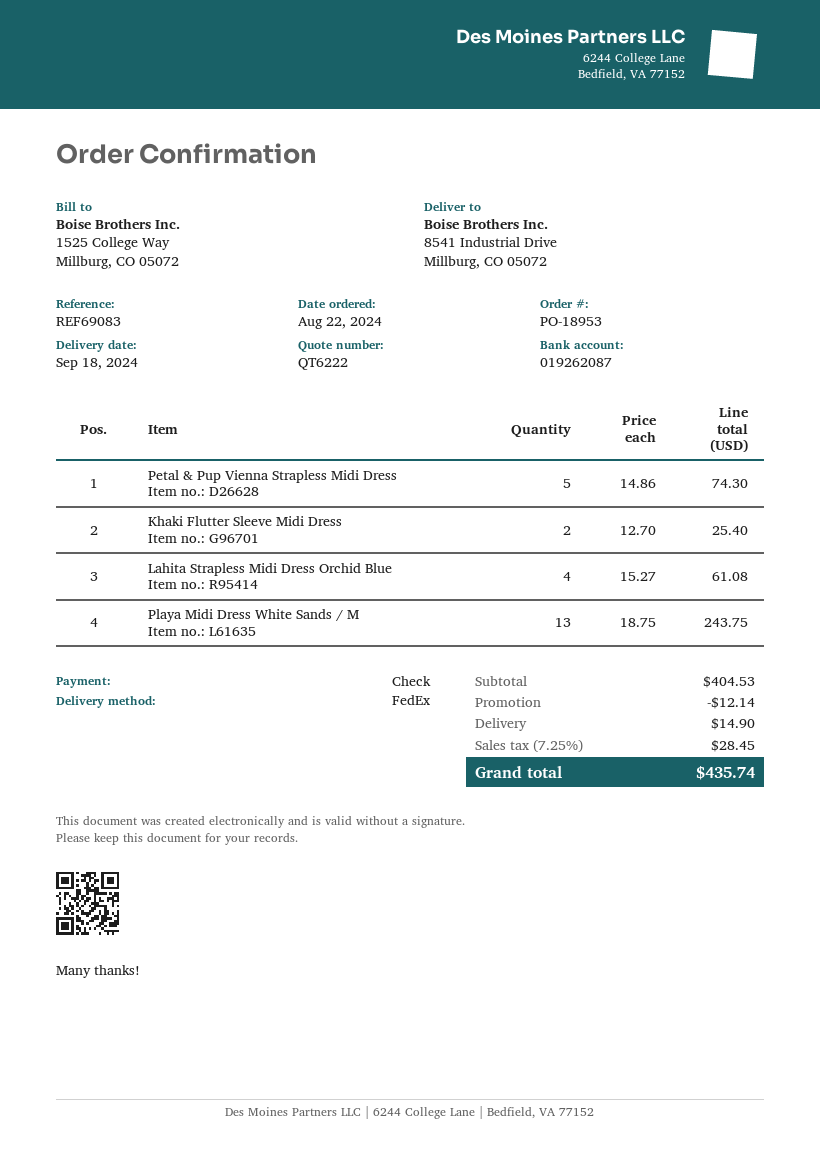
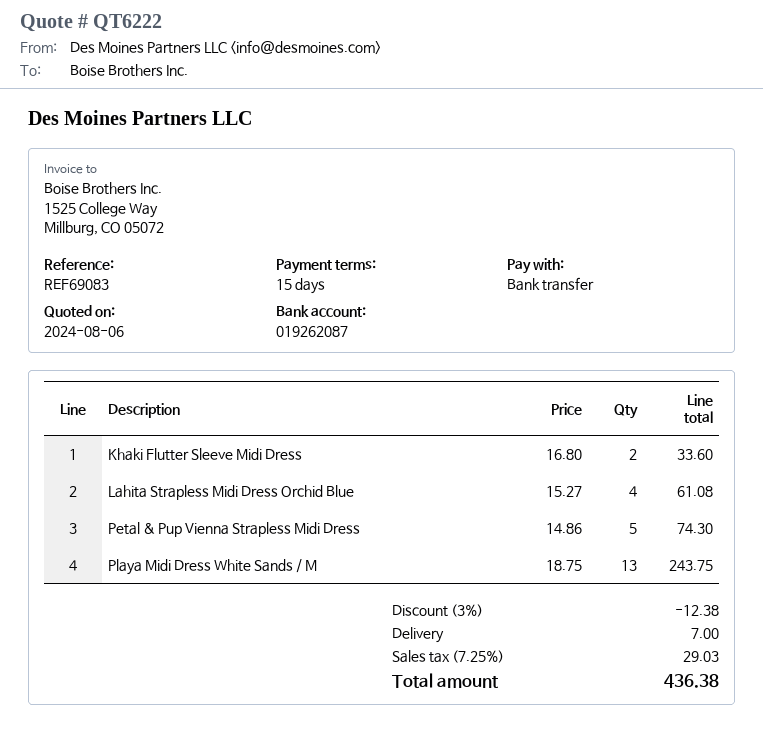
payment method: cheque -> bank transfer
Khaki Flutter Sleeve Midi Dress: 2 x 12.70 = 25.40 -> 2 x 16.80 = 33.60
discount: 12.14 -> 12.38
shipping: 14.90 -> 7.00
tax: 7.25% = 28.45 -> 7.25% = 29.03
total: 435.74 -> 436.38

